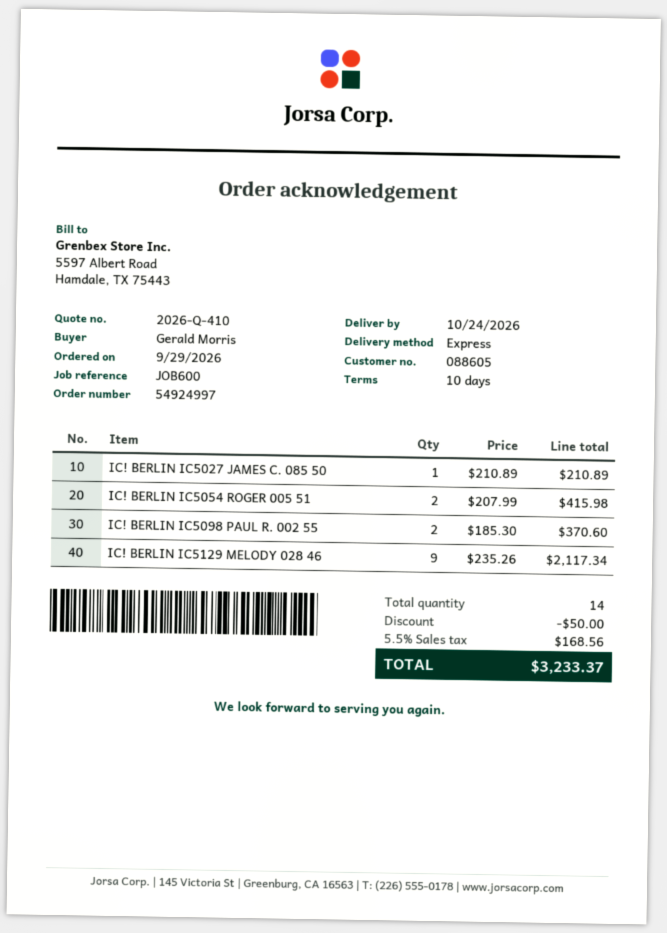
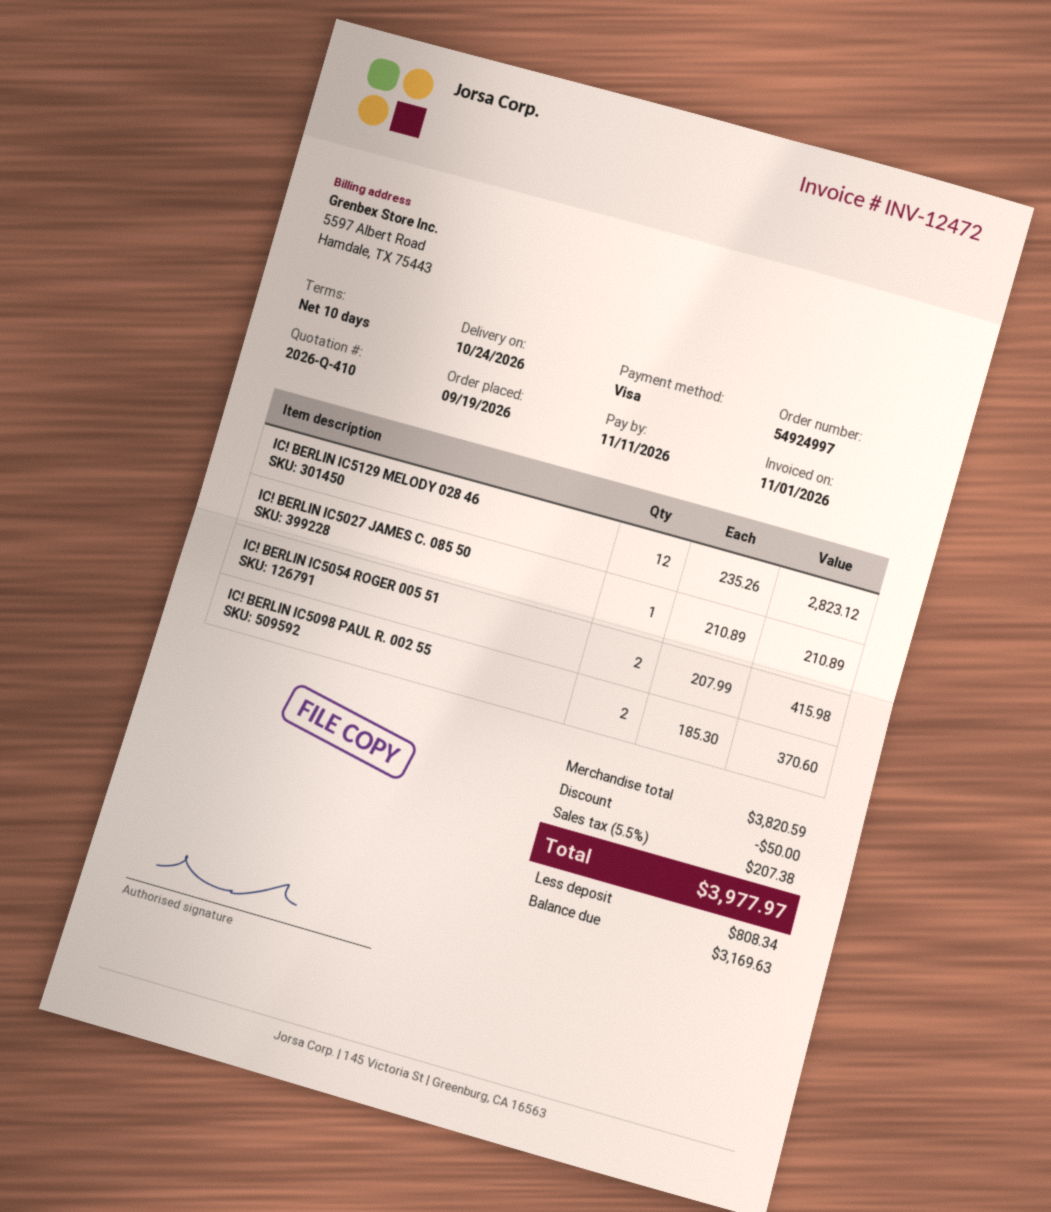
order date: 2026-09-29 -> 2026-09-19
IC! BERLIN IC5129 MELODY 028 46: 9 x 235.26 = 2117.34 -> 12 x 235.26 = 2823.12
tax: 5.5% = 168.56 -> 5.5% = 207.38
total: 3233.37 -> 3977.97

